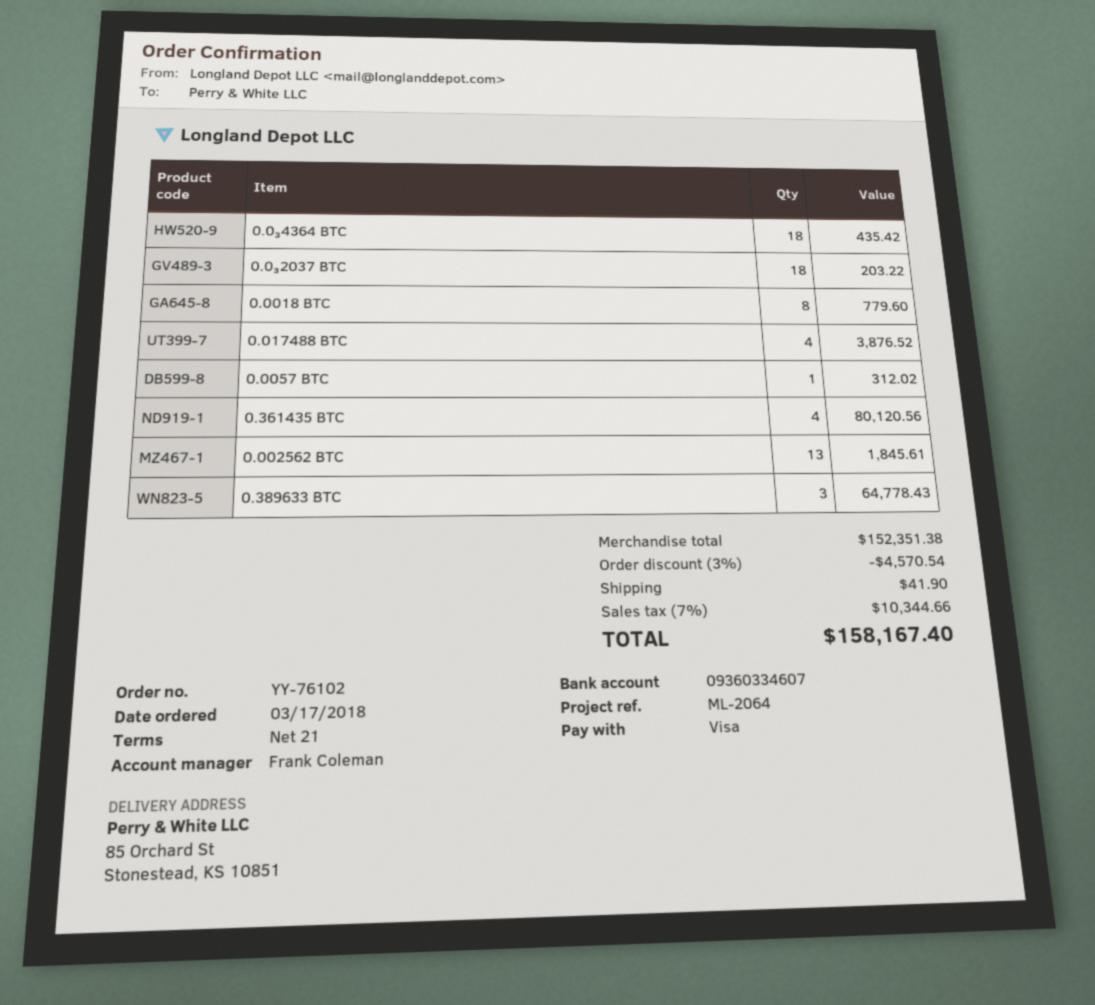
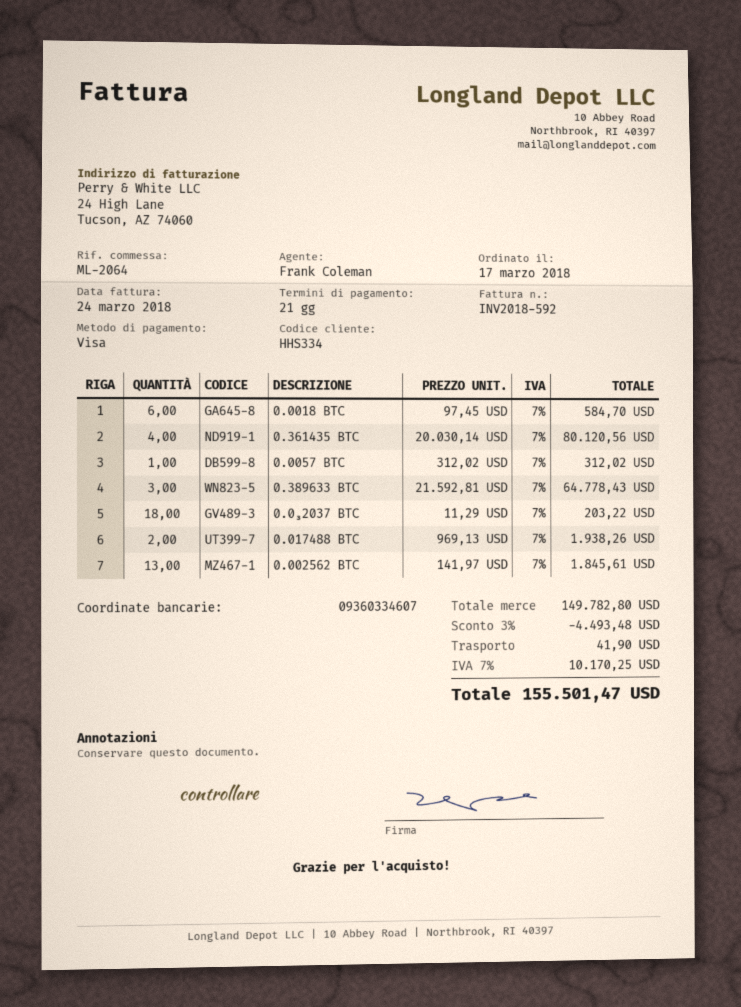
0.0₃4364 BTC: 18 for 435.42 -> none
0.0018 BTC: 8 for 779.60 -> 6 for 584.70
0.017488 BTC: 4 for 3876.52 -> 2 for 1938.26
subtotal: 152351.38 -> 149782.80
discount: 3% = 4570.54 -> 3% = 4493.48
tax: 7% = 10344.66 -> 7% = 10170.25
total: 158167.40 -> 155501.47

